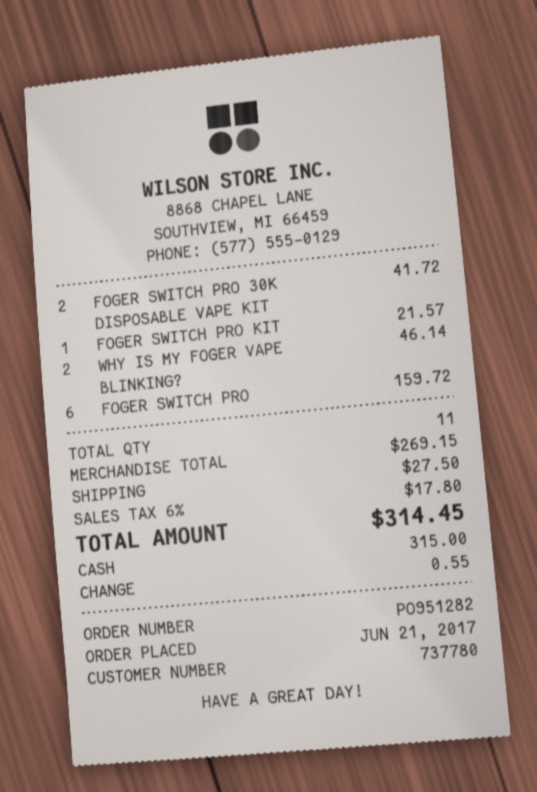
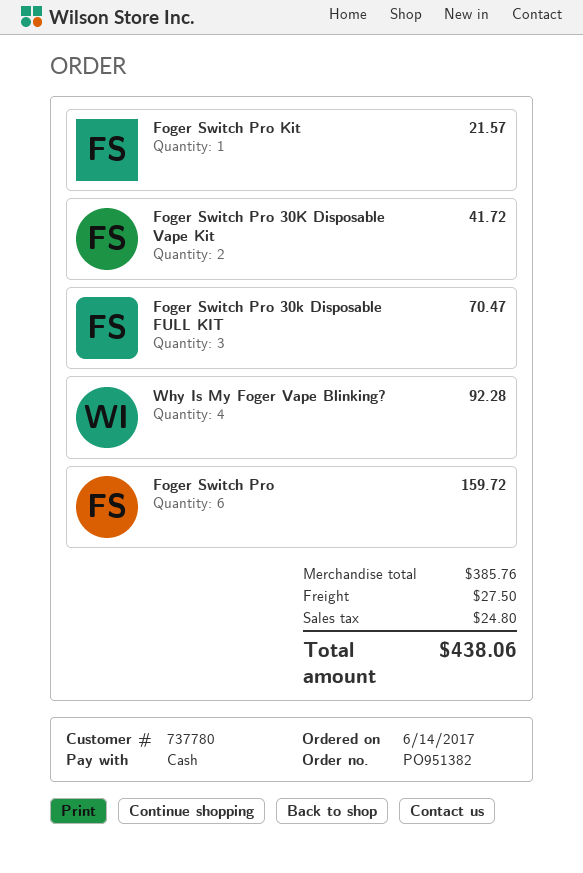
order number: PO951282 -> PO951382
order date: 2017-06-21 -> 2017-06-14
WHY IS MY FOGER VAPE BLINKING?: 2 for 46.14 -> 4 for 92.28
Foger Switch Pro 30k Disposable FULL KIT: none -> 3 for 70.47
subtotal: 269.15 -> 385.76
tax: 17.80 -> 24.80
total: 314.45 -> 438.06

